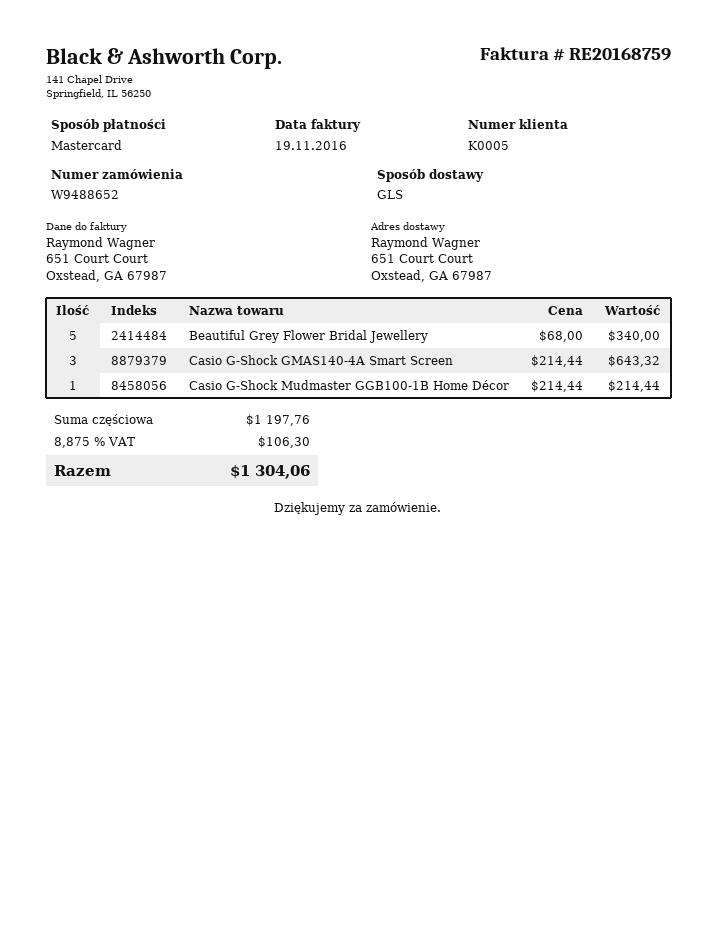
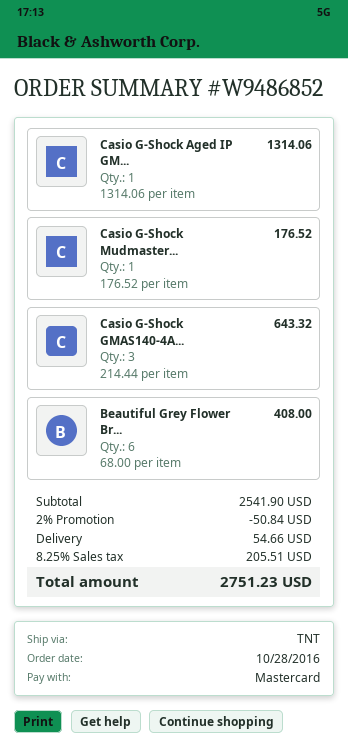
order number: W9488652 -> W9486852
shipping method: GLS -> TNT
Beautiful Grey Flower Bridal Jewellery: 5 x 68.00 = 340.00 -> 6 x 68.00 = 408.00
Casio G-Shock Mudmaster GGB100-1B Home Décor: 1 x 214.44 = 214.44 -> 1 x 176.52 = 176.52
Casio G-Shock Aged IP GM...: none -> 1 x 1314.06 = 1314.06
subtotal: 1197.76 -> 2541.90
discount: none -> 2% = 50.84
shipping: none -> 54.66
tax: 8.875% = 106.30 -> 8.25% = 205.51
total: 1304.06 -> 2751.23

